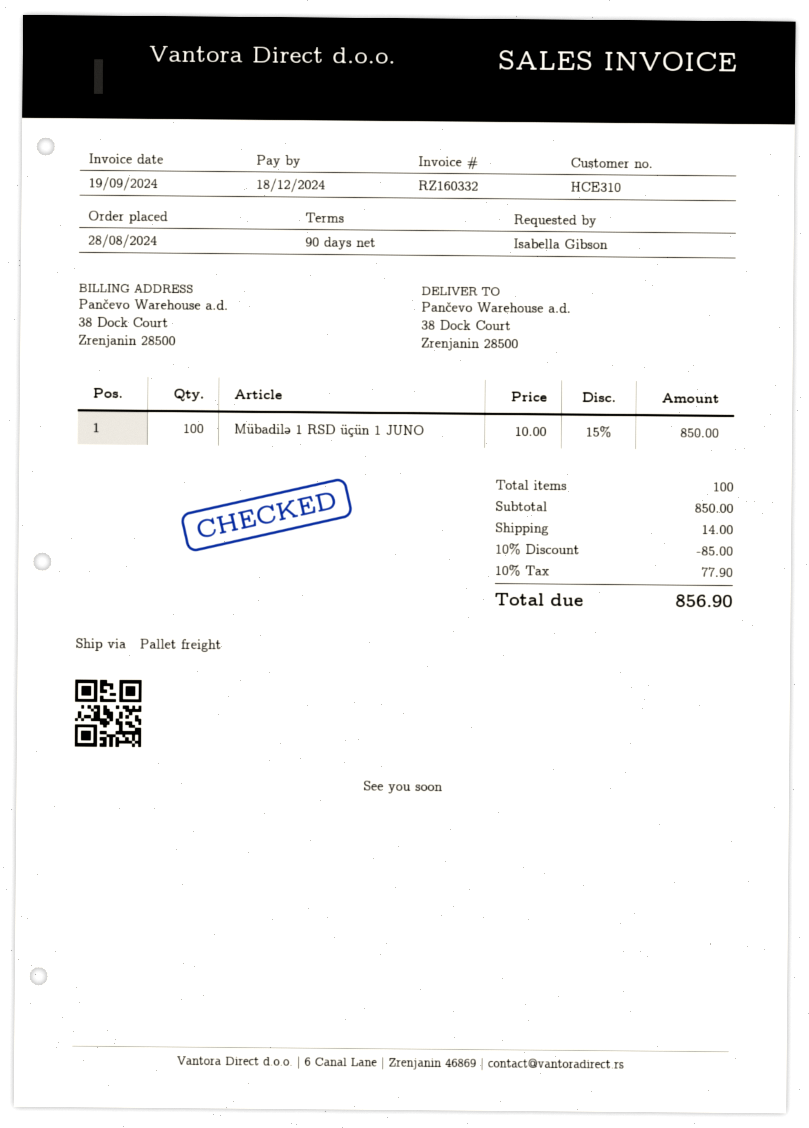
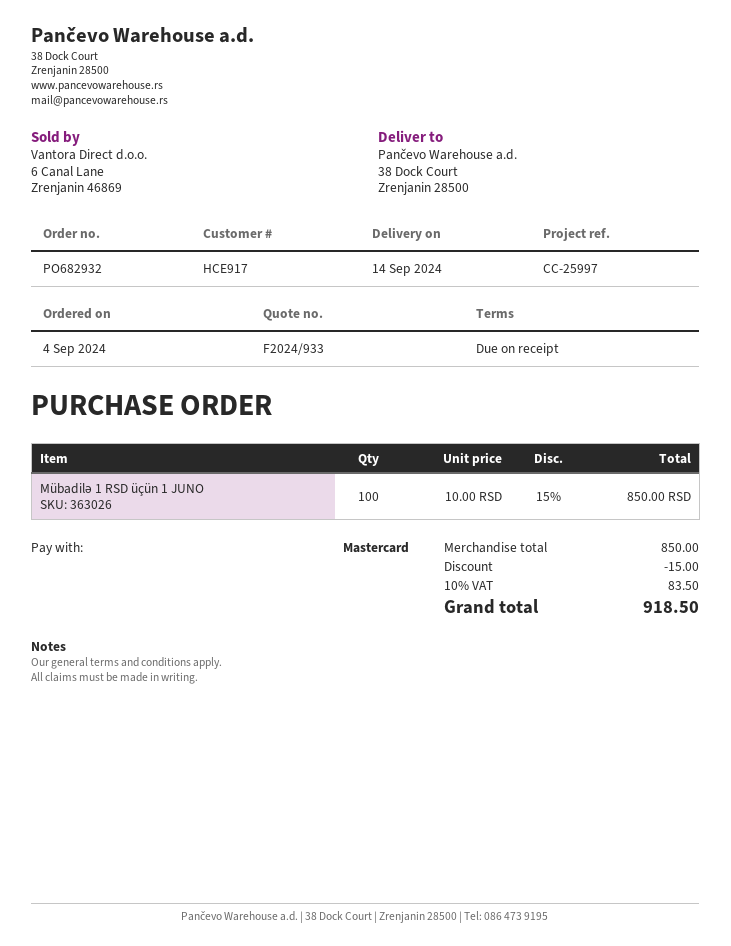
order date: 2024-08-28 -> 2024-09-04
payment terms: 90 days -> on receipt
customer number: HCE310 -> HCE917
discount: 85.00 -> 15.00
shipping: 14.00 -> none
tax: 10% = 77.90 -> 10% = 83.50
total: 856.90 -> 918.50

